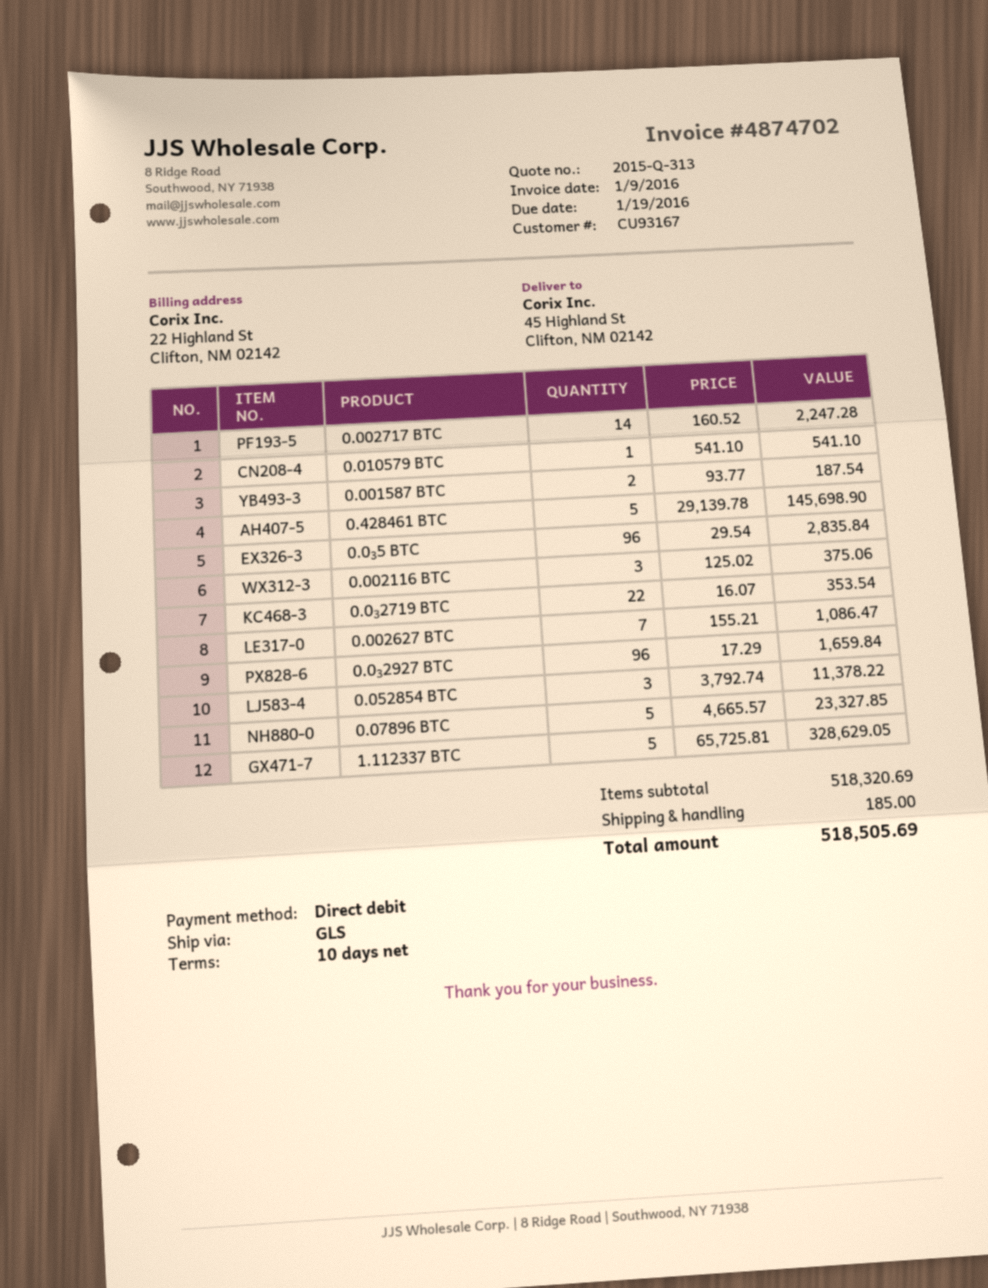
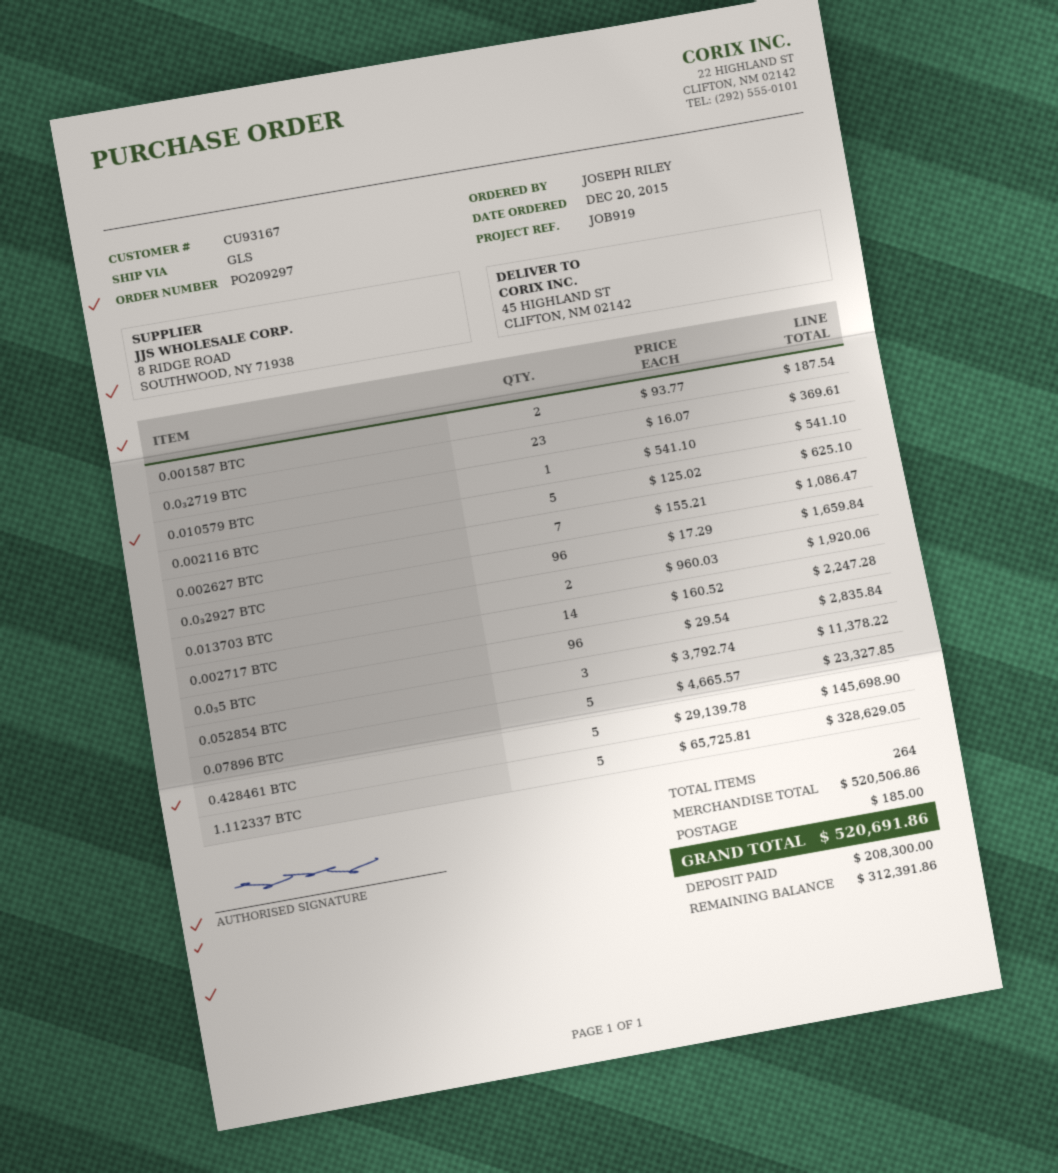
0.002116 BTC: 3 x 125.02 = 375.06 -> 5 x 125.02 = 625.10
0.0₃2719 BTC: 22 x 16.07 = 353.54 -> 23 x 16.07 = 369.61
0.013703 BTC: none -> 2 x 960.03 = 1920.06
subtotal: 518320.69 -> 520506.86
total: 518505.69 -> 520691.86

